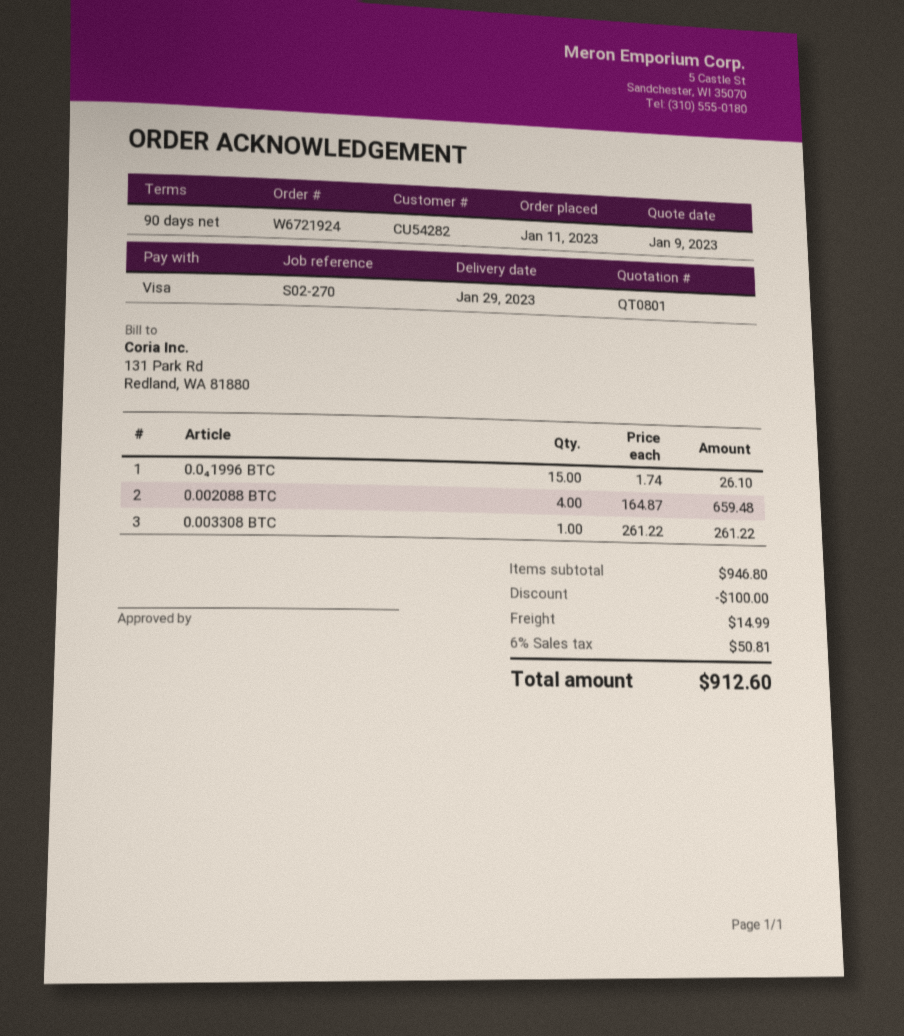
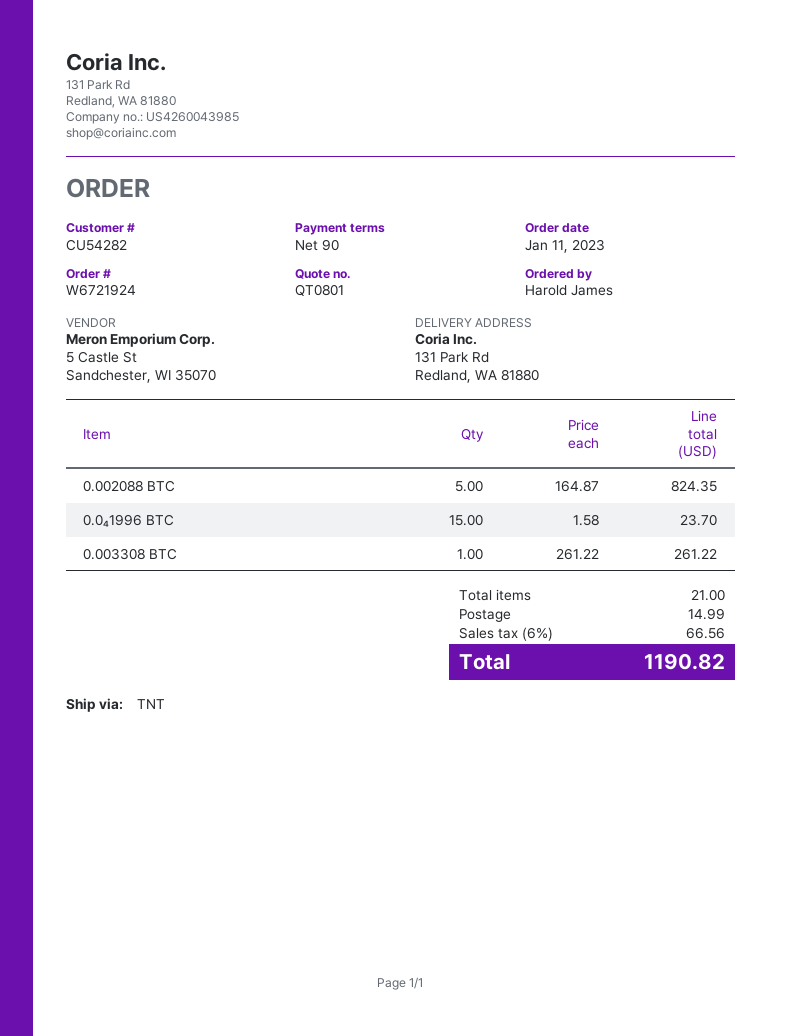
0.0₄1996 BTC: 15 x 1.74 = 26.10 -> 15 x 1.58 = 23.70
0.002088 BTC: 4 x 164.87 = 659.48 -> 5 x 164.87 = 824.35
discount: 100.00 -> none
tax: 6% = 50.81 -> 6% = 66.56
total: 912.60 -> 1190.82

